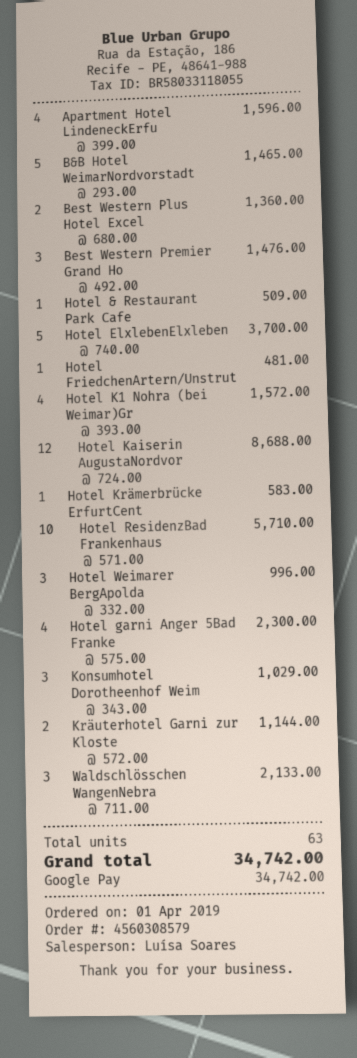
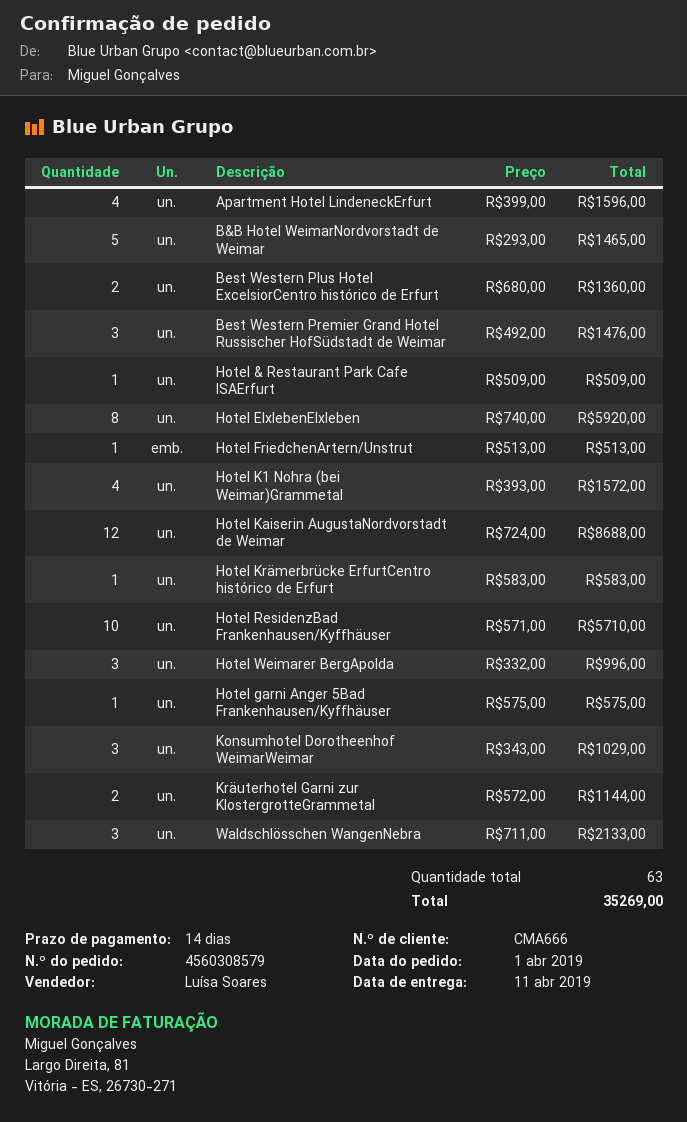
Hotel ElxlebenElxleben: 5 x 740.00 = 3700.00 -> 8 x 740.00 = 5920.00
Hotel FriedchenArtern/Unstrut: 1 x 481.00 = 481.00 -> 1 x 513.00 = 513.00
Hotel garni Anger 5Bad Franke: 4 x 575.00 = 2300.00 -> 1 x 575.00 = 575.00
total: 34742.00 -> 35269.00

